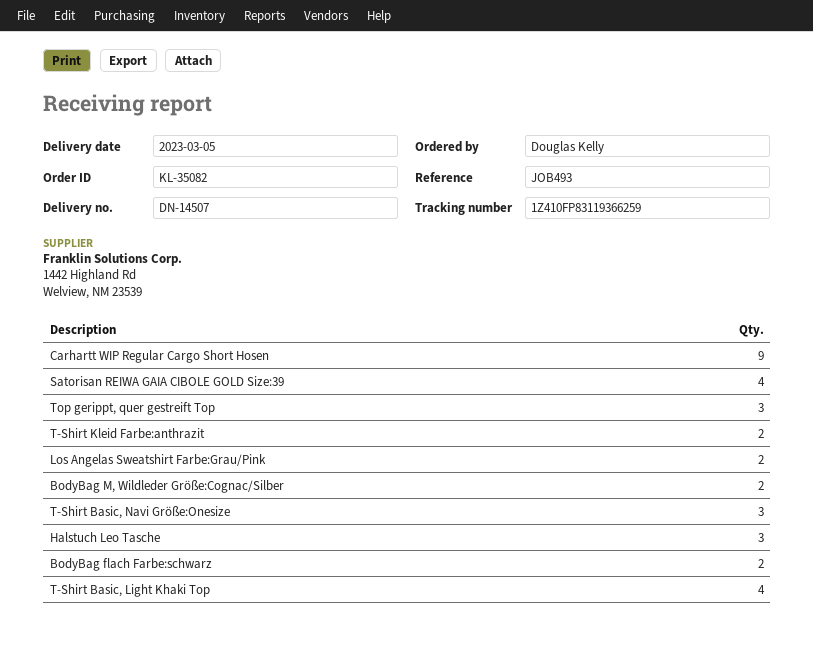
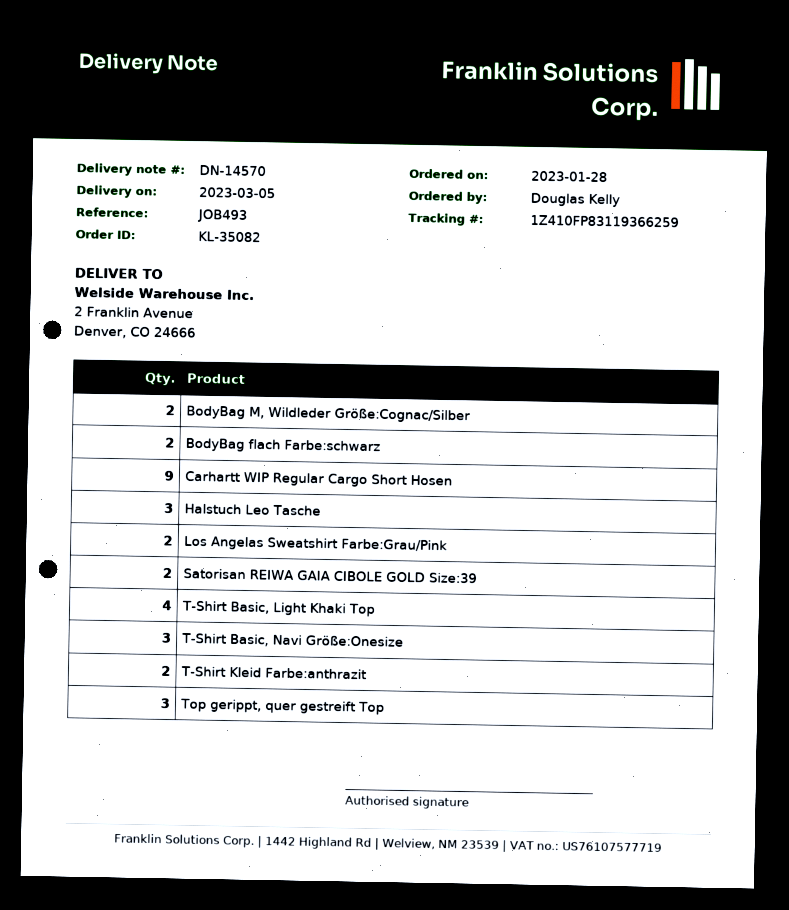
delivery note number: DN-14507 -> DN-14570
Satorisan REIWA GAIA CIBOLE GOLD Size:39: 4 -> 2

